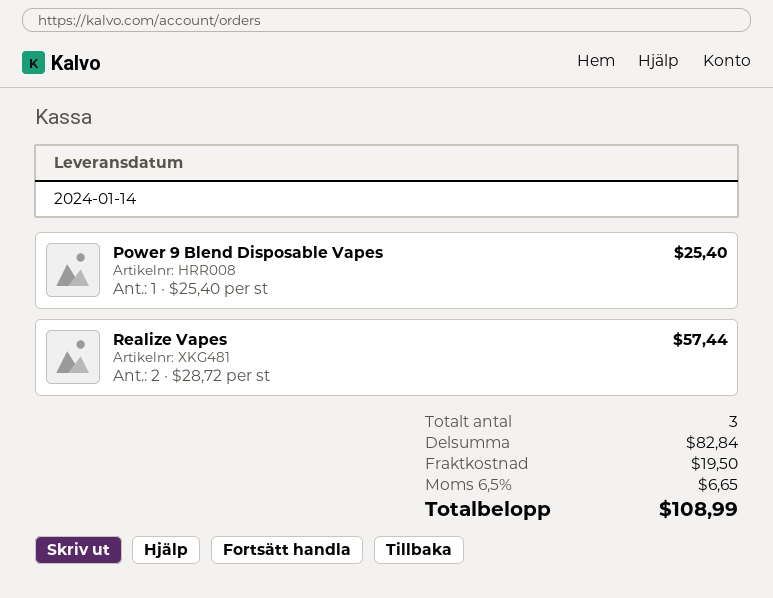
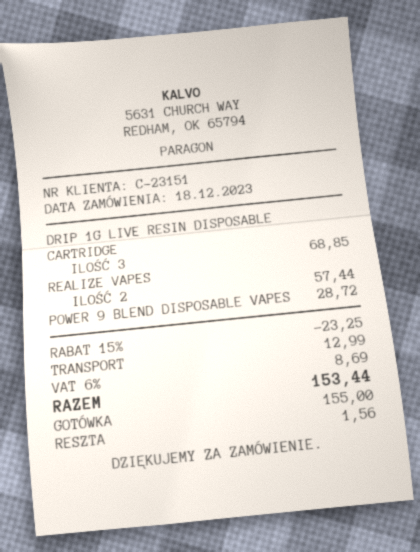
Power 9 Blend Disposable Vapes: 1 for 25.40 -> 1 for 28.72
DRIP 1G LIVE RESIN DISPOSABLE CARTRIDGE: none -> 3 for 68.85
discount: none -> 15% = 23.25
shipping: 19.50 -> 12.99
tax: 6.5% = 6.65 -> 6% = 8.69
total: 108.99 -> 153.44

